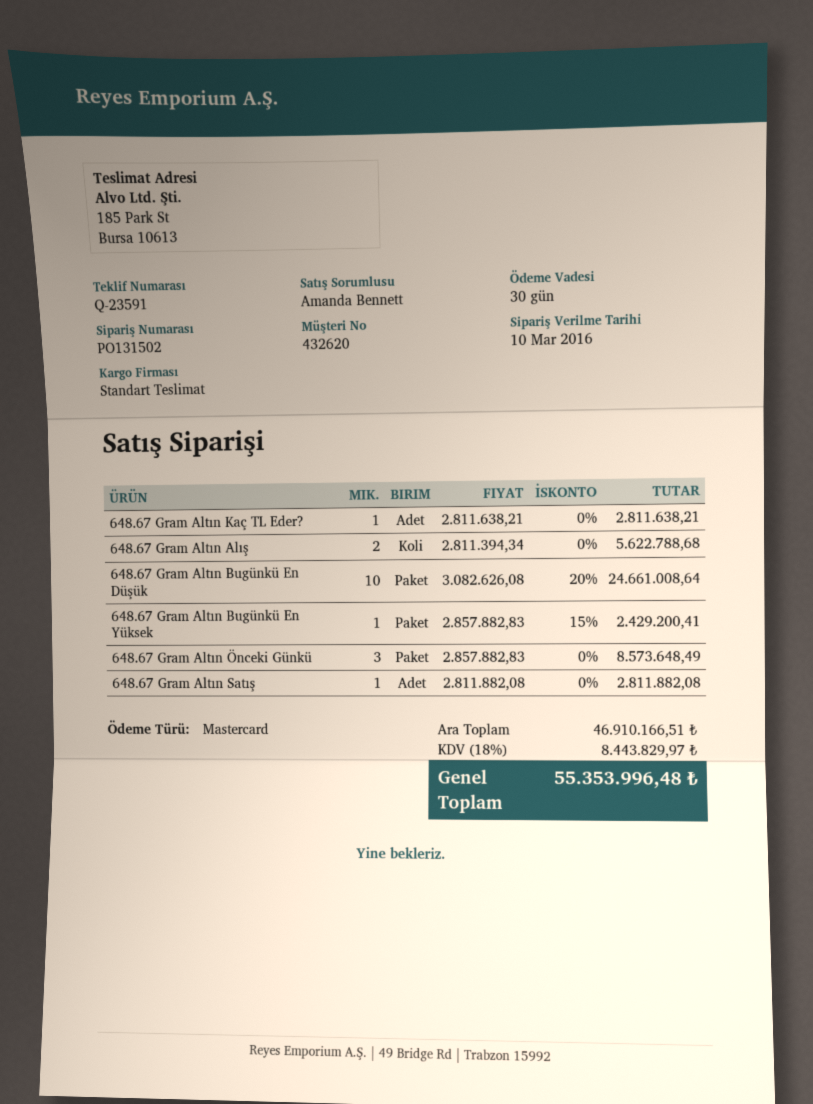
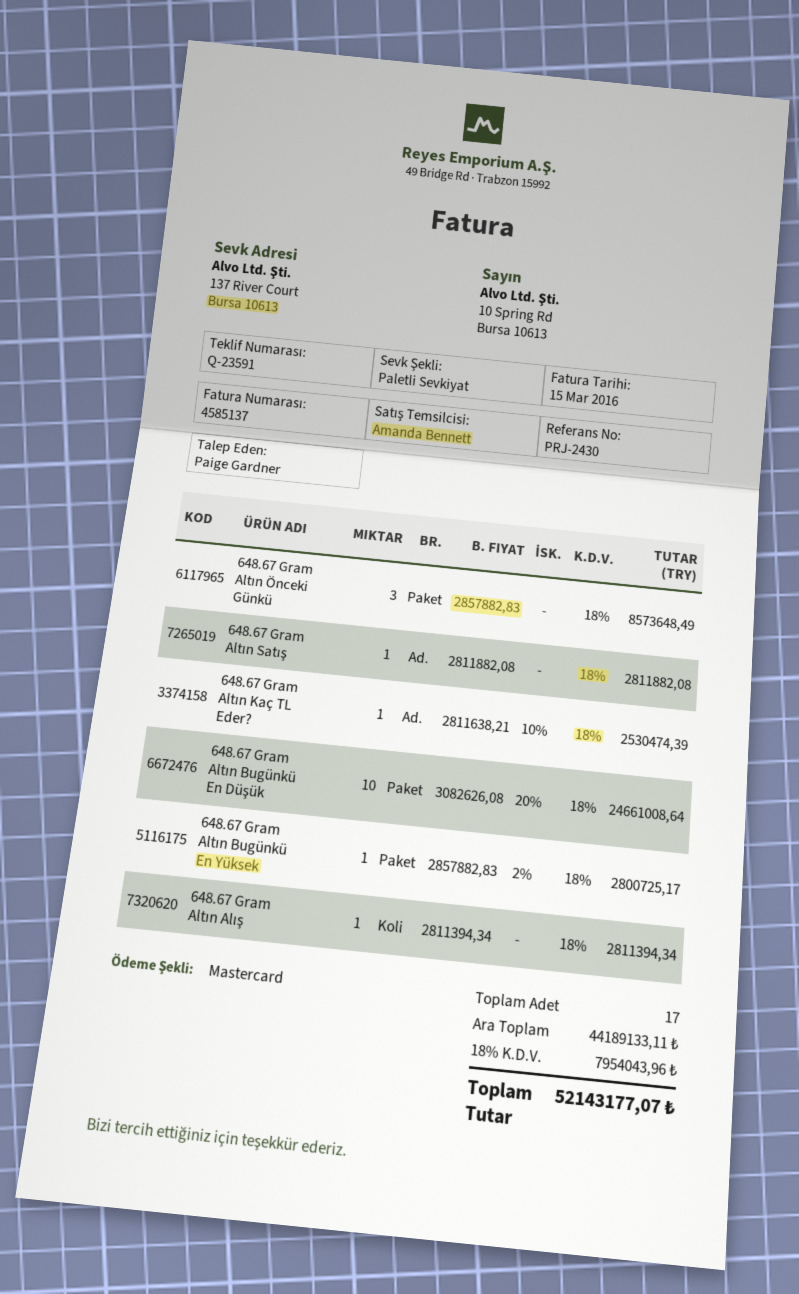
shipping method: standard -> pallet freight
ship to: 185 Park St, Bursa 10613 -> 137 River Court, Bursa 10613
648.67 Gram Altın Kaç TL Eder?: 1 x 2811638.21 = 2811638.21 -> 1 x 2811638.21 - 10% = 2530474.39
648.67 Gram Altın Alış: 2 x 2811394.34 = 5622788.68 -> 1 x 2811394.34 = 2811394.34
648.67 Gram Altın Bugünkü En Yüksek: 1 x 2857882.83 - 15% = 2429200.41 -> 1 x 2857882.83 - 2% = 2800725.17
subtotal: 46910166.51 -> 44189133.11
tax: 18% = 8443829.97 -> 18% = 7954043.96
total: 55353996.48 -> 52143177.07

